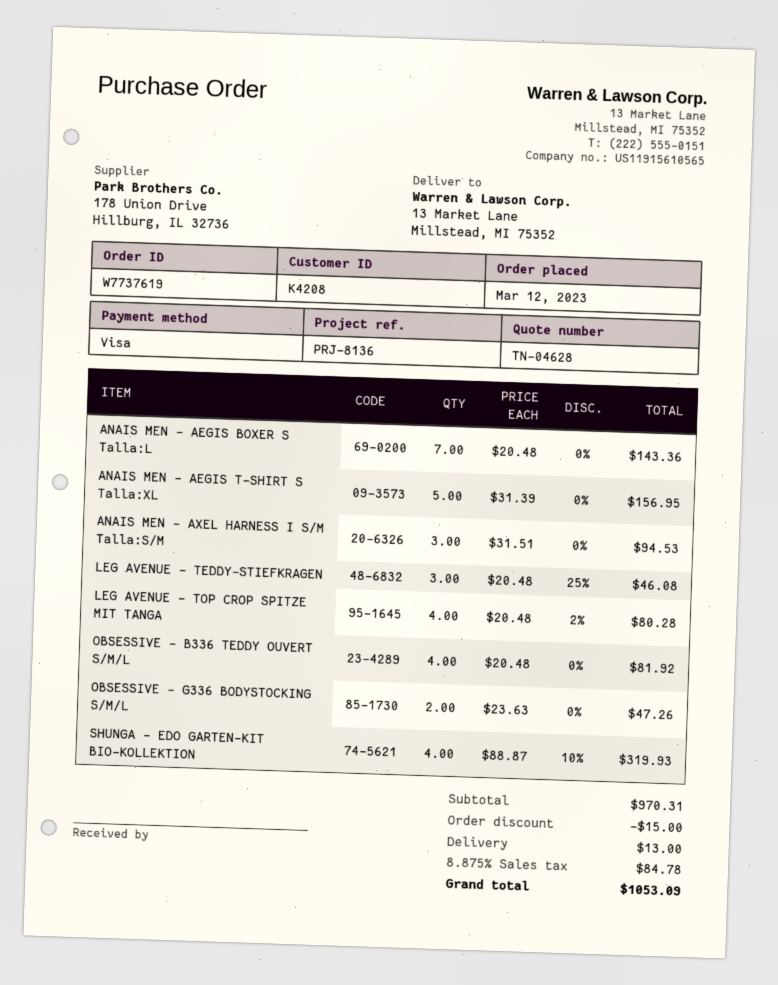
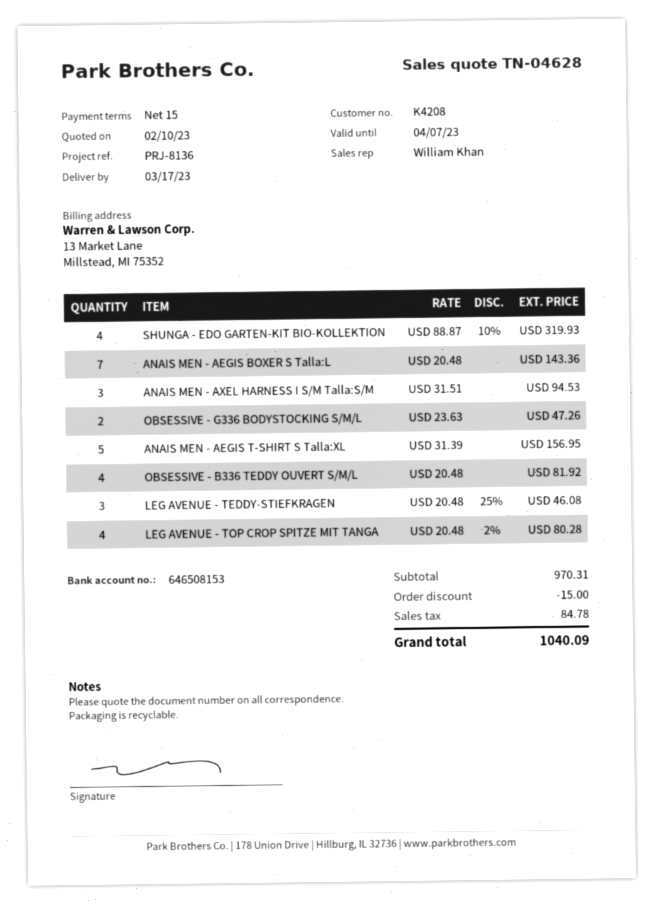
shipping: 13.00 -> none
total: 1053.09 -> 1040.09

